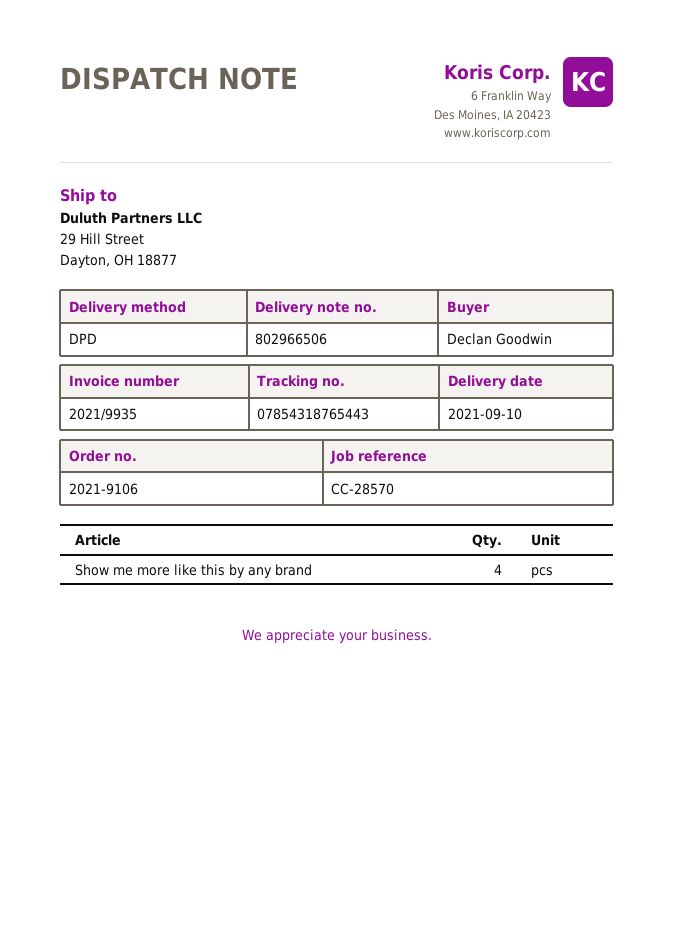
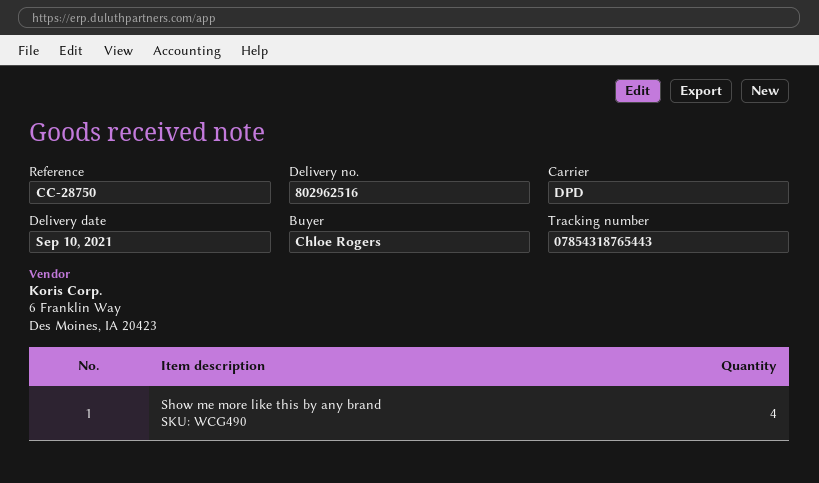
delivery note number: 802966506 -> 802962516
reference: CC-28570 -> CC-28750
ordered by: Declan Goodwin -> Chloe Rogers

